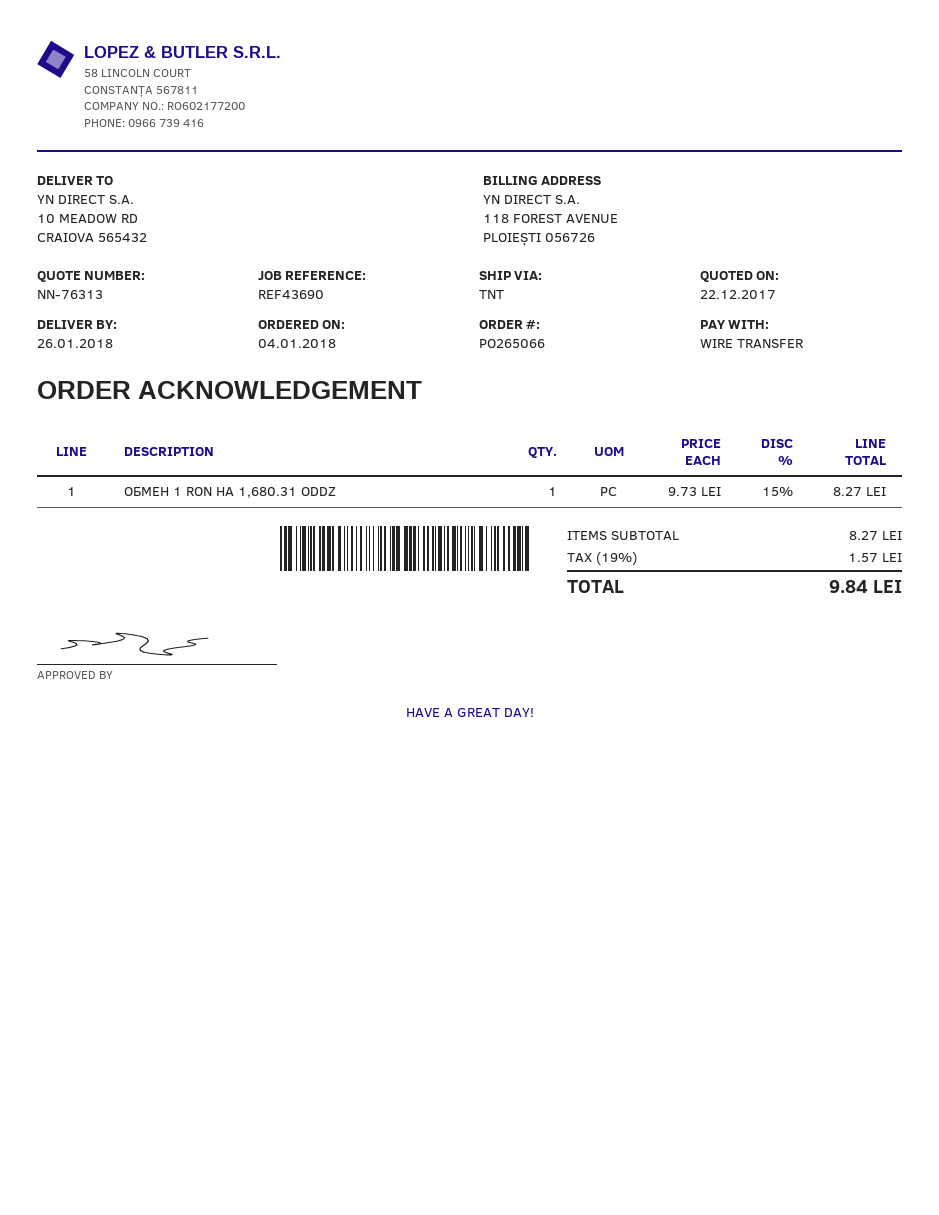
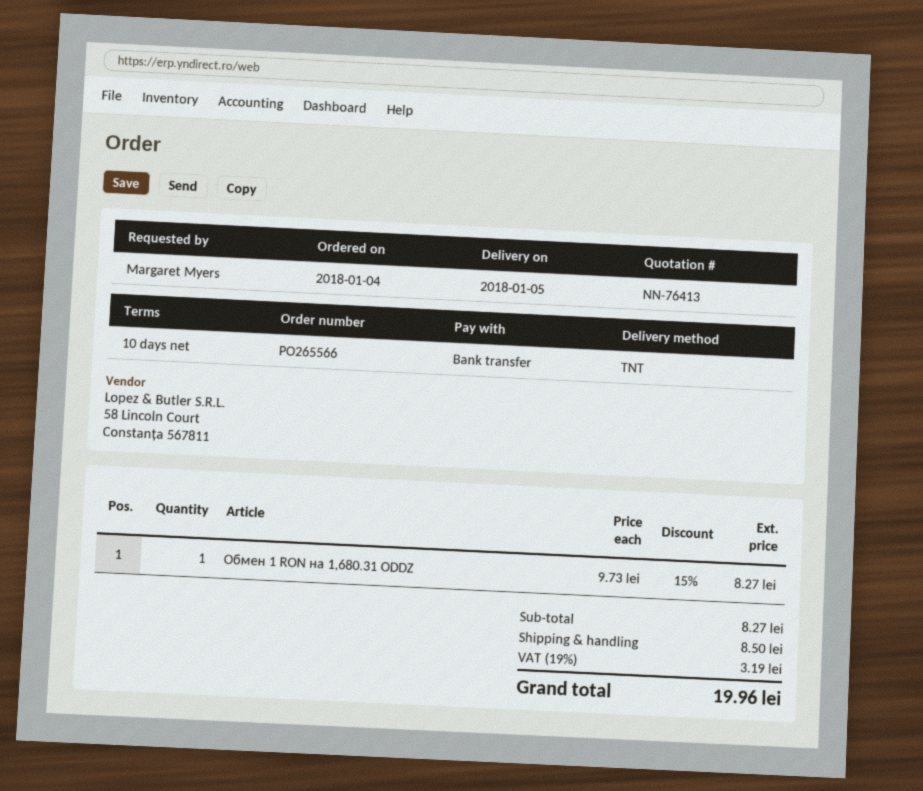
quote number: NN-76313 -> NN-76413
order number: PO265066 -> PO265566
delivery date: 2018-01-26 -> 2018-01-05
shipping: none -> 8.50
tax: 19% = 1.57 -> 19% = 3.19
total: 9.84 -> 19.96

